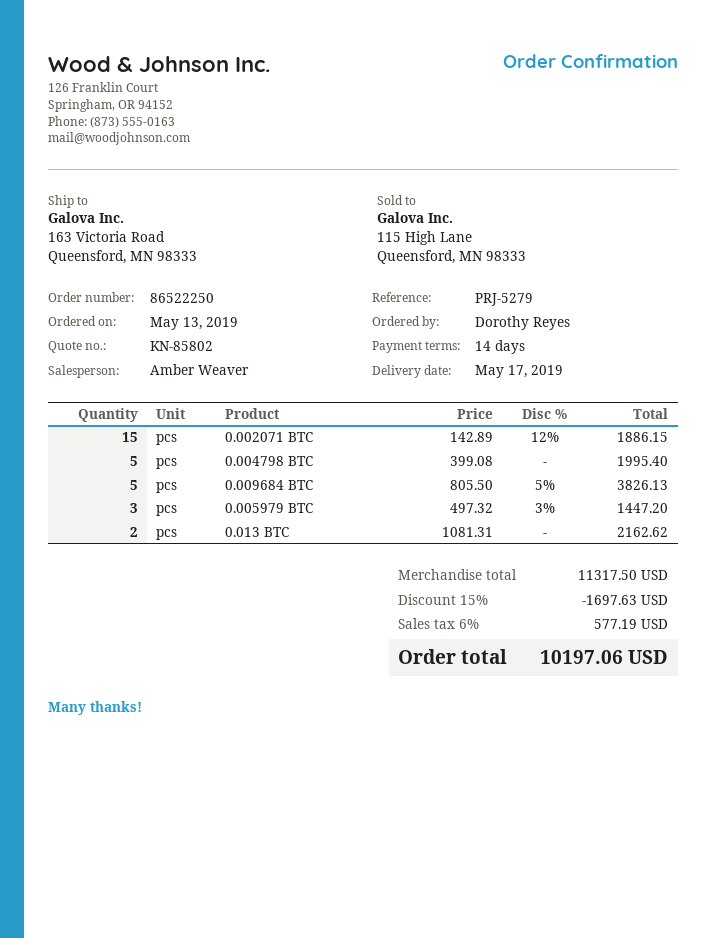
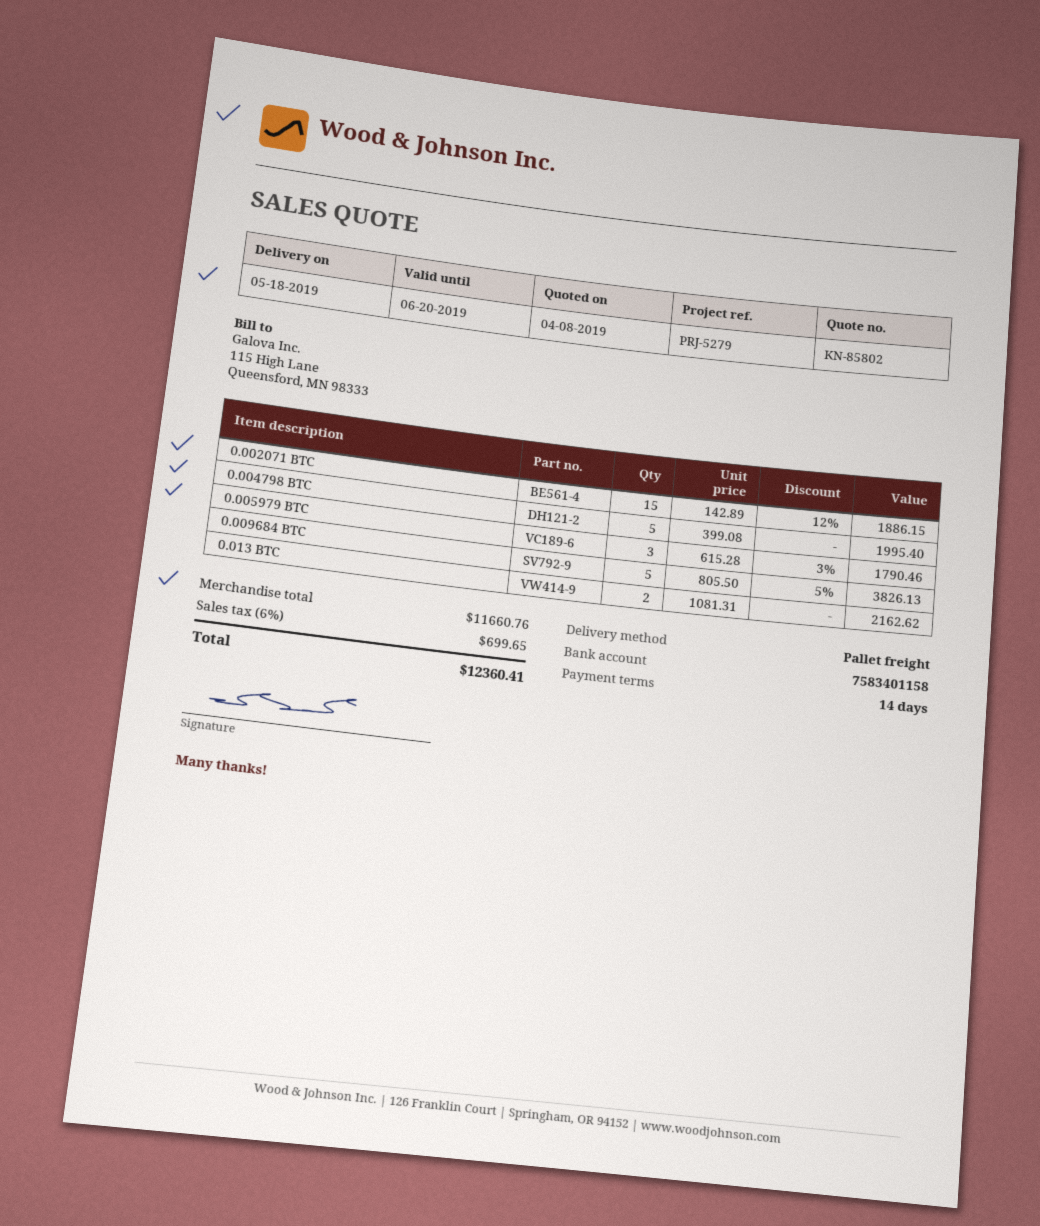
delivery date: 2019-05-17 -> 2019-05-18
0.005979 BTC: 3 x 497.32 - 3% = 1447.20 -> 3 x 615.28 - 3% = 1790.46
subtotal: 11317.50 -> 11660.76
discount: 15% = 1697.63 -> none
tax: 6% = 577.19 -> 6% = 699.65
total: 10197.06 -> 12360.41

